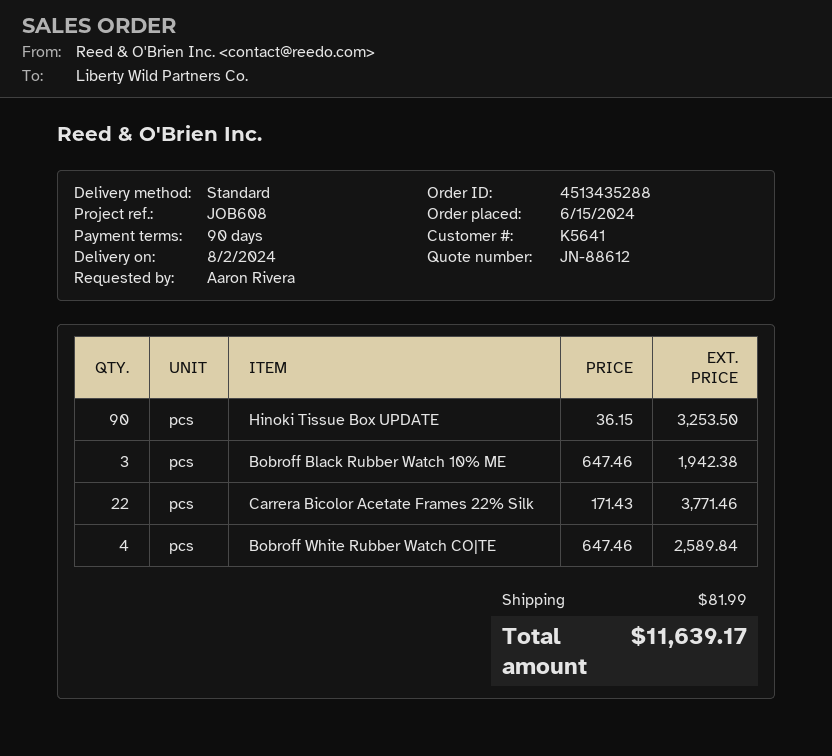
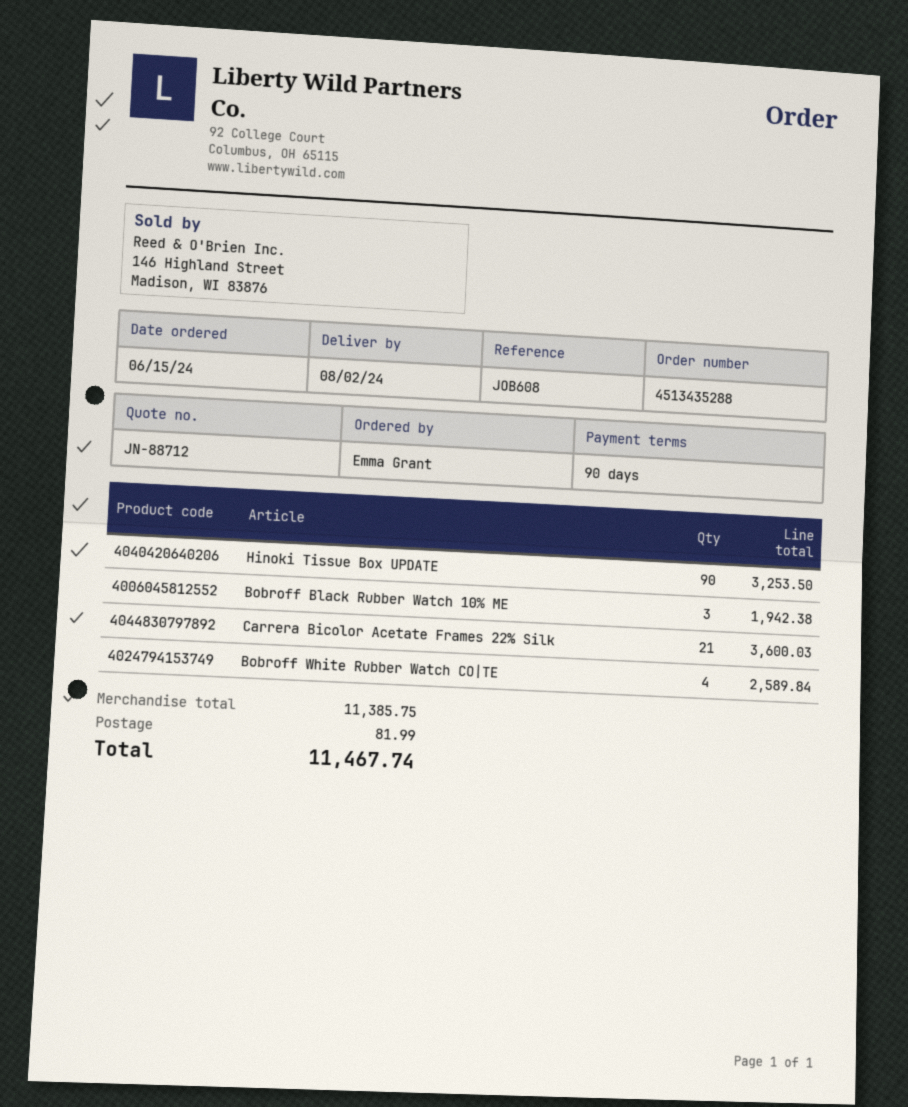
quote number: JN-88612 -> JN-88712
ordered by: Aaron Rivera -> Emma Grant
Carrera Bicolor Acetate Frames 22% Silk: 22 for 3771.46 -> 21 for 3600.03
total: 11639.17 -> 11467.74

